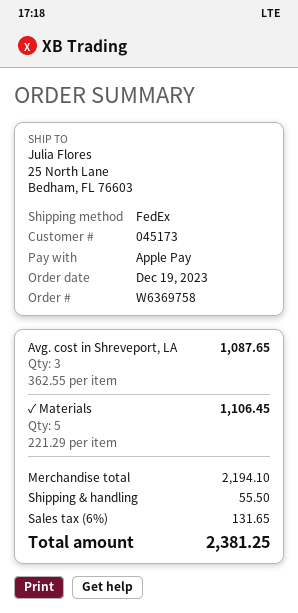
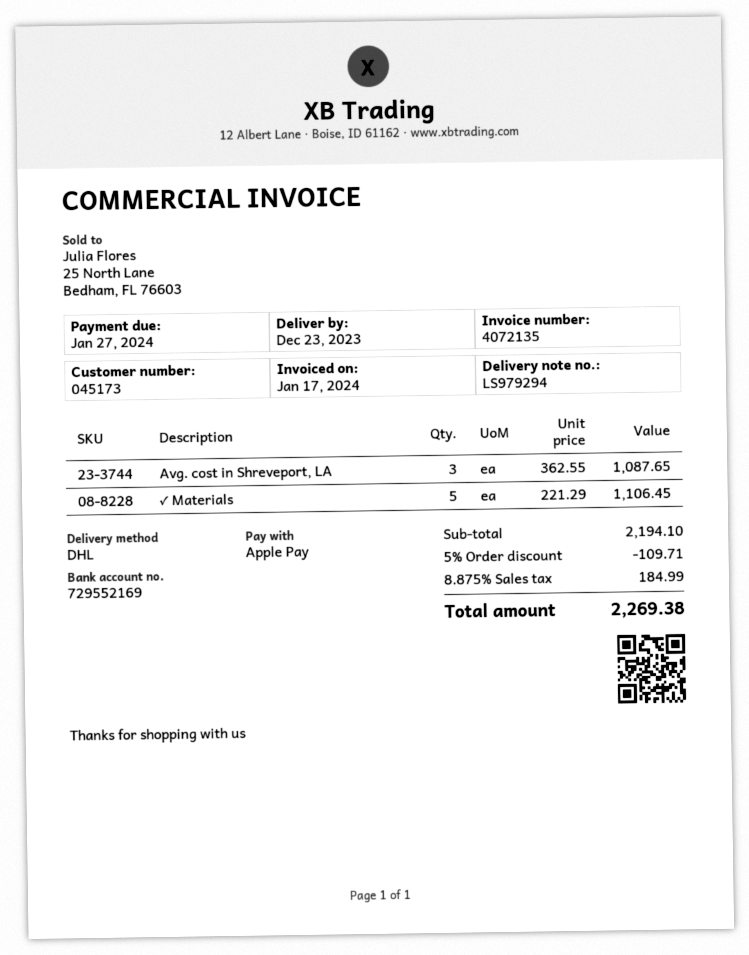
shipping method: FedEx -> DHL
discount: none -> 5% = 109.71
shipping: 55.50 -> none
tax: 6% = 131.65 -> 8.875% = 184.99
total: 2381.25 -> 2269.38

